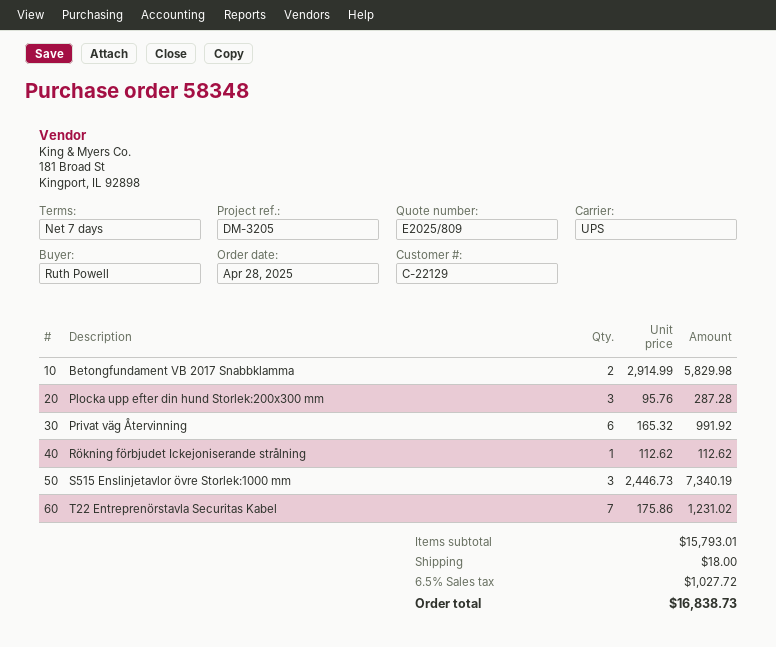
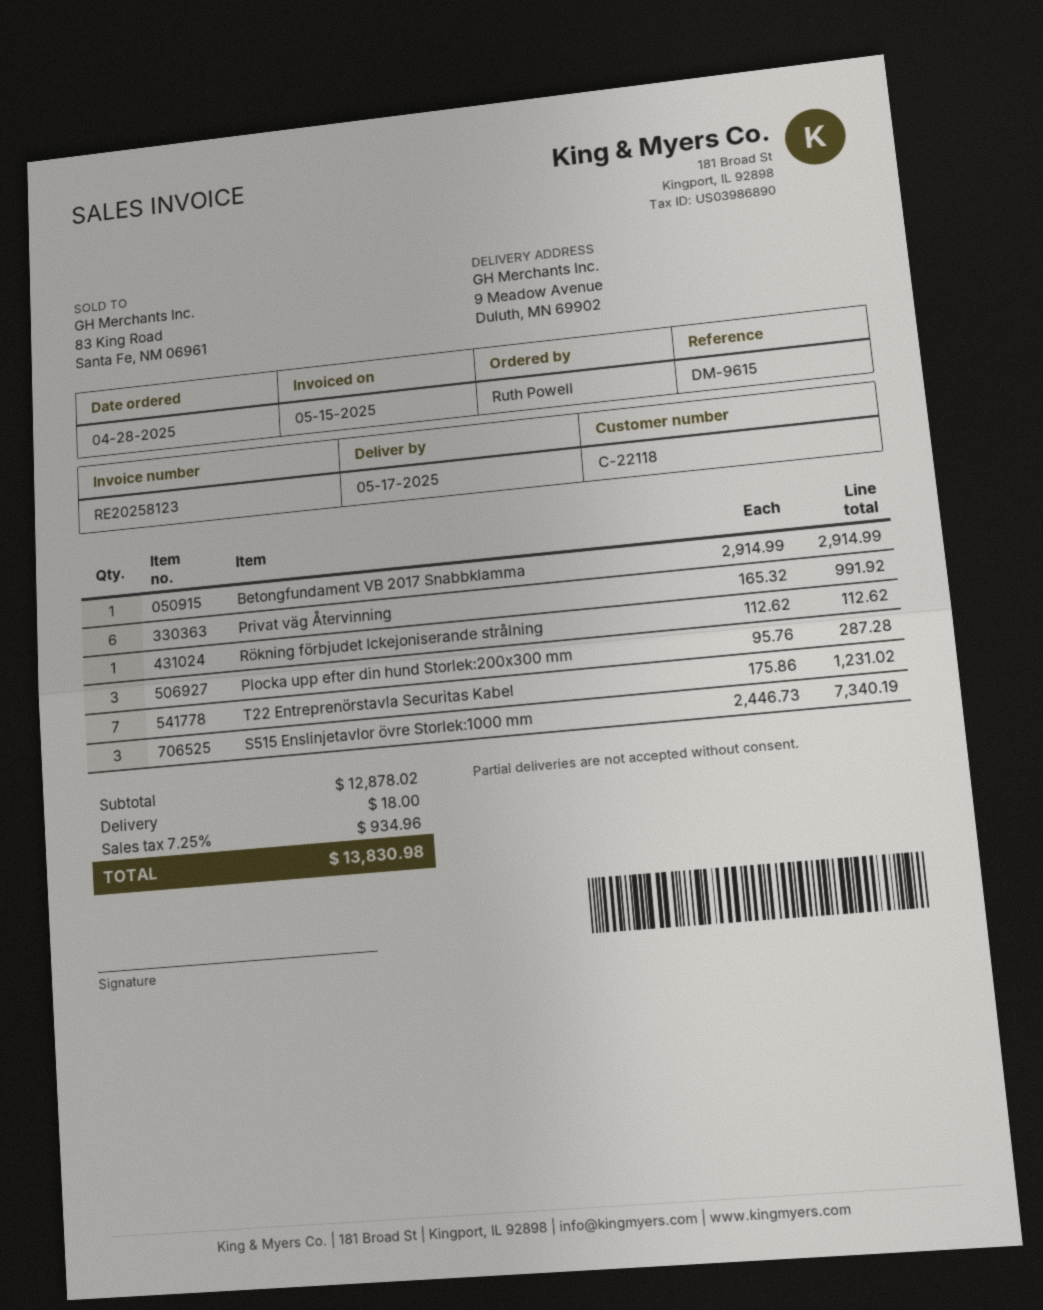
customer number: C-22129 -> C-22118
reference: DM-3205 -> DM-9615
Betongfundament VB 2017 Snabbklamma: 2 x 2914.99 = 5829.98 -> 1 x 2914.99 = 2914.99
subtotal: 15793.01 -> 12878.02
tax: 6.5% = 1027.72 -> 7.25% = 934.96
total: 16838.73 -> 13830.98

